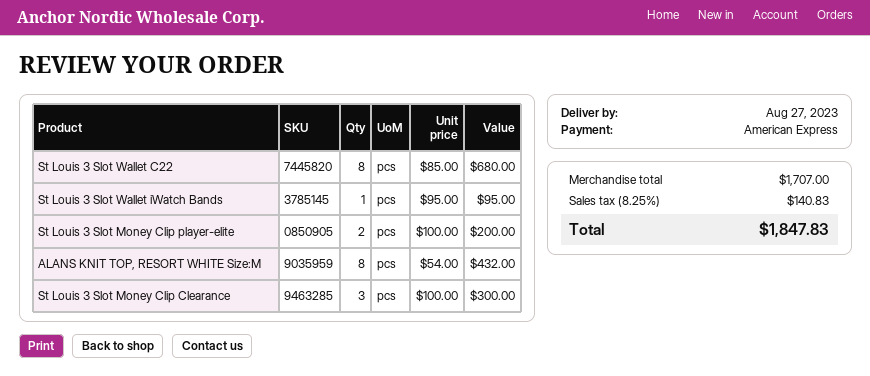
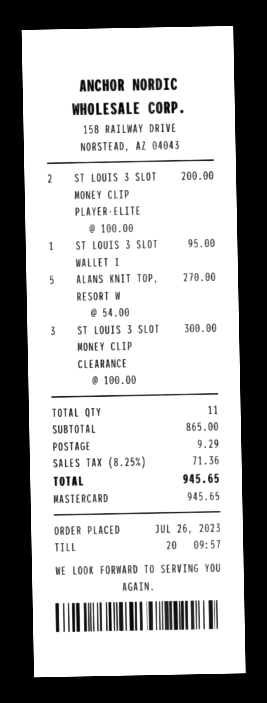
payment method: American Express -> Mastercard
St Louis 3 Slot Wallet C22: 8 x 85.00 = 680.00 -> none
ALANS KNIT TOP, RESORT WHITE Size:M: 8 x 54.00 = 432.00 -> 5 x 54.00 = 270.00
subtotal: 1707.00 -> 865.00
shipping: none -> 9.29
tax: 8.25% = 140.83 -> 8.25% = 71.36
total: 1847.83 -> 945.65

